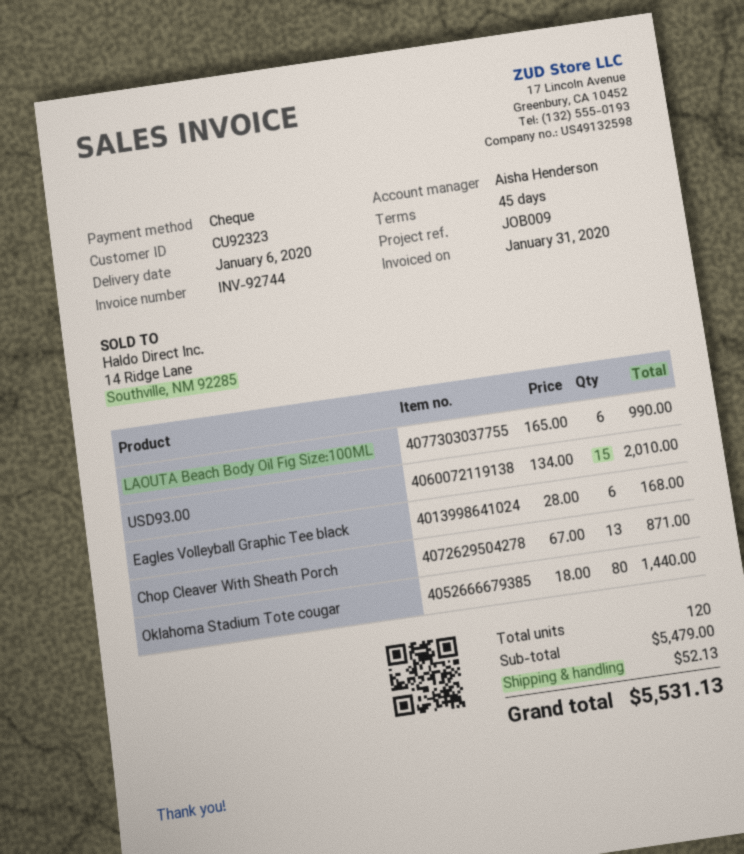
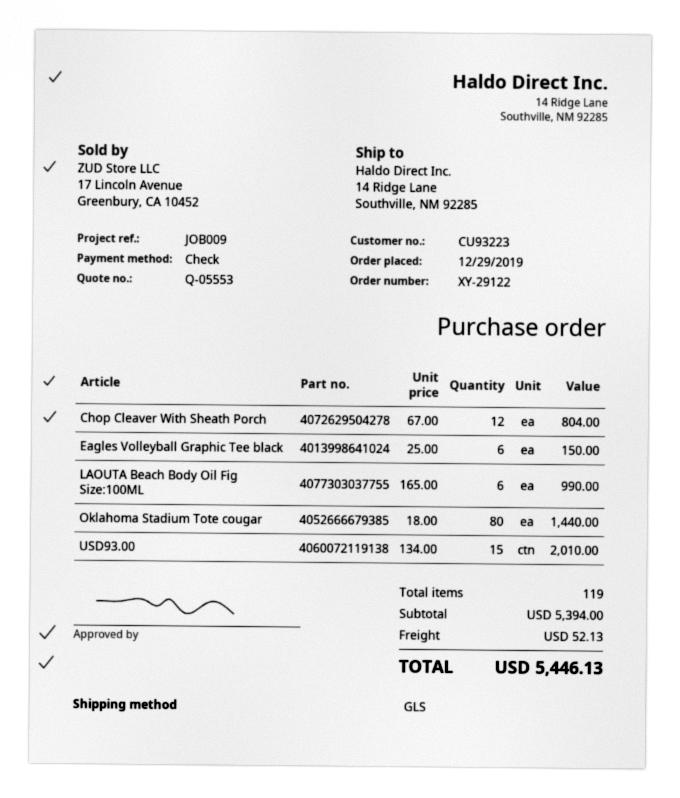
customer number: CU92323 -> CU93223
Eagles Volleyball Graphic Tee black: 6 x 28.00 = 168.00 -> 6 x 25.00 = 150.00
Chop Cleaver With Sheath Porch: 13 x 67.00 = 871.00 -> 12 x 67.00 = 804.00
total quantity: 120 -> 119
subtotal: 5479.00 -> 5394.00
total: 5531.13 -> 5446.13

